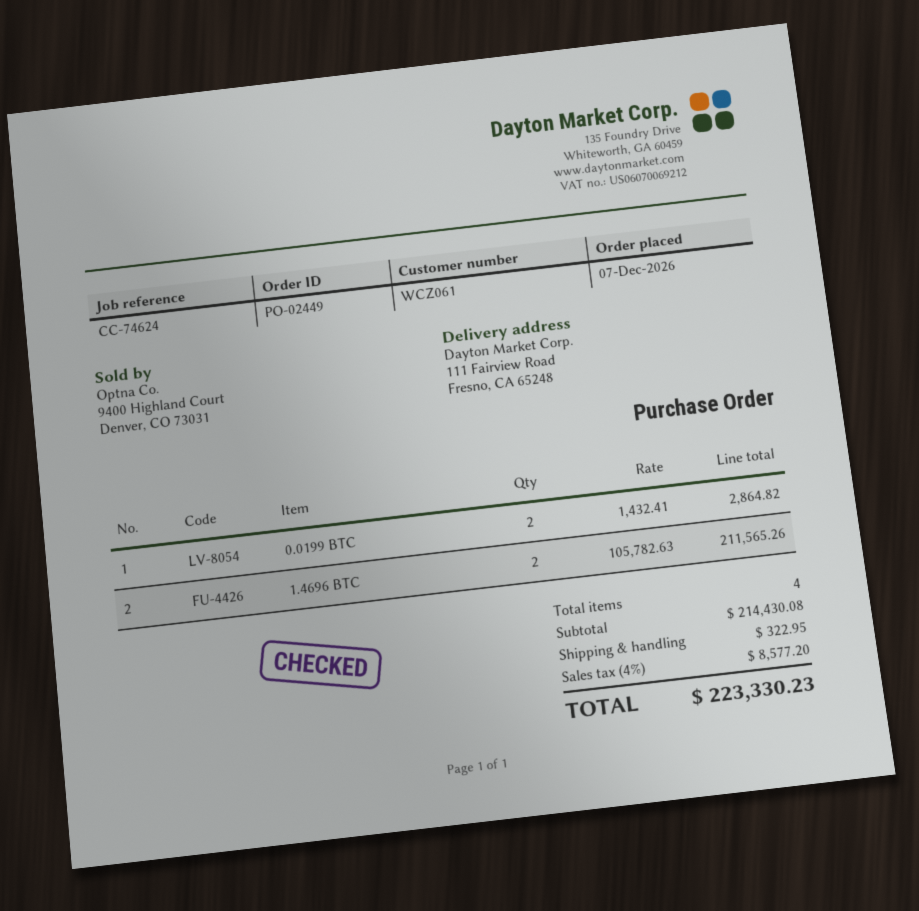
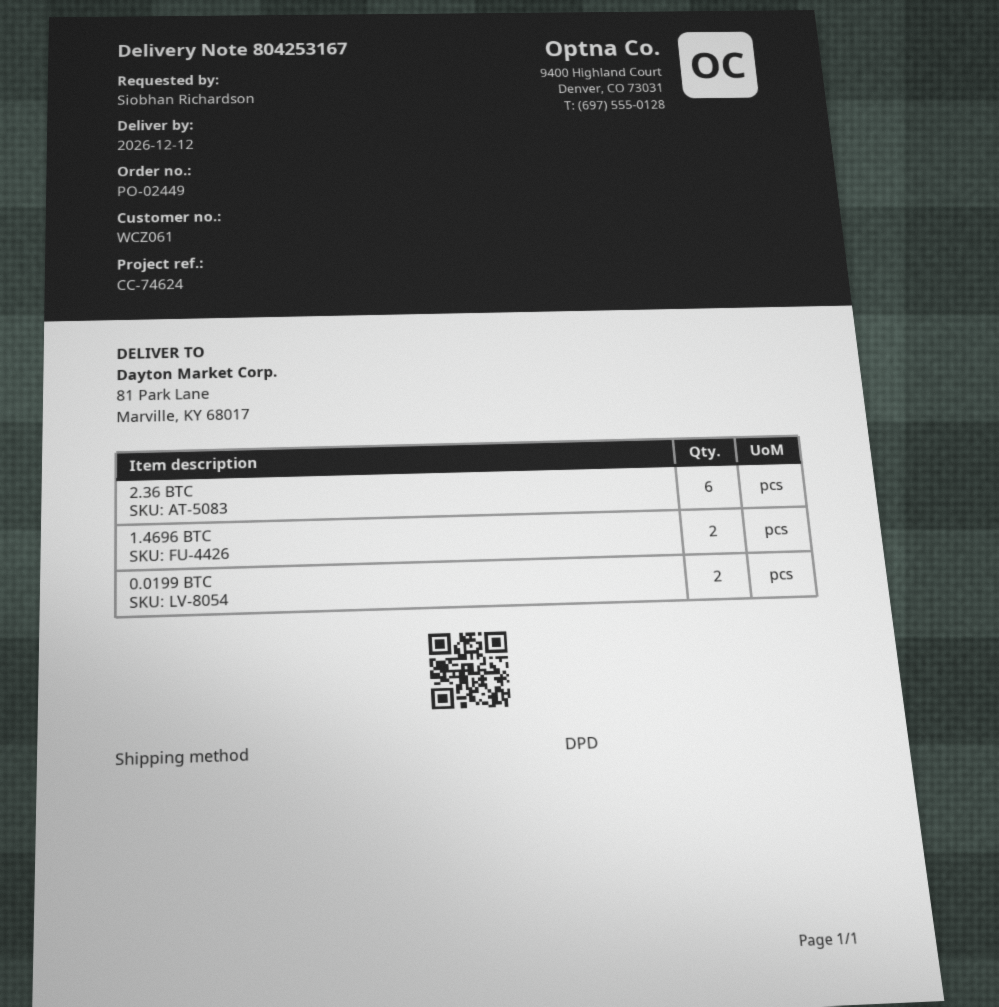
ship to: 111 Fairview Road, Fresno, CA 65248 -> 81 Park Lane, Marville, KY 68017
2.36 BTC: none -> 6

